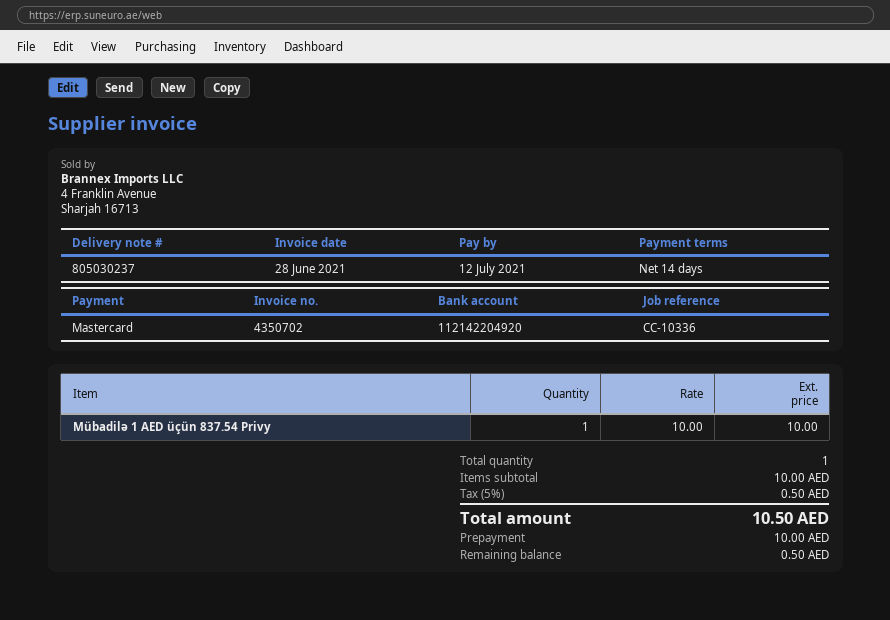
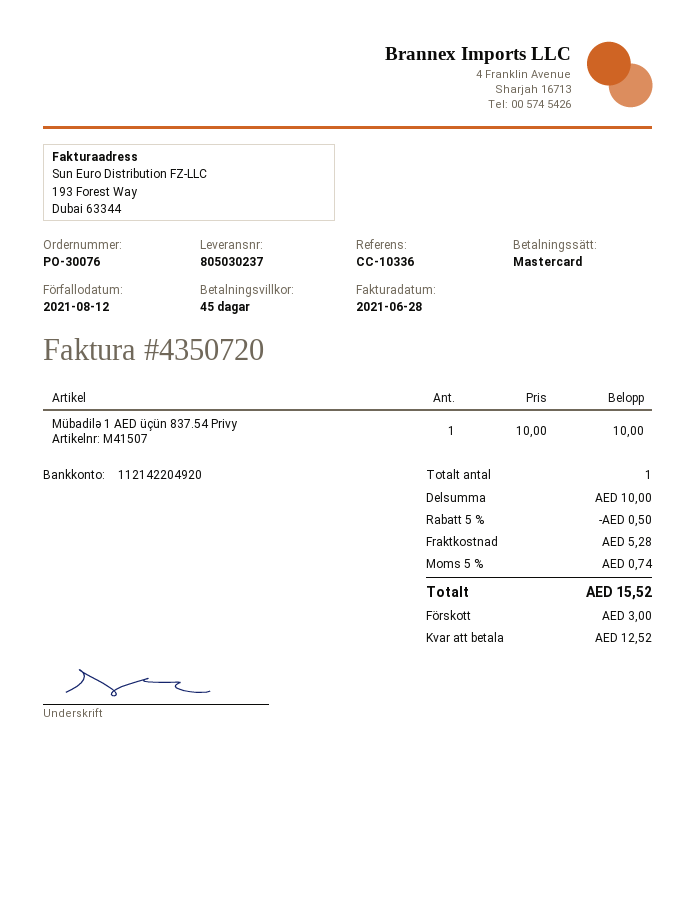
invoice number: 4350702 -> 4350720
payment terms: 14 days -> 45 days
due date: 2021-07-12 -> 2021-08-12
discount: none -> 5% = 0.50
shipping: none -> 5.28
tax: 5% = 0.50 -> 5% = 0.74
total: 10.50 -> 15.52
deposit: 10.00 -> 3.00
balance: 0.50 -> 12.52

